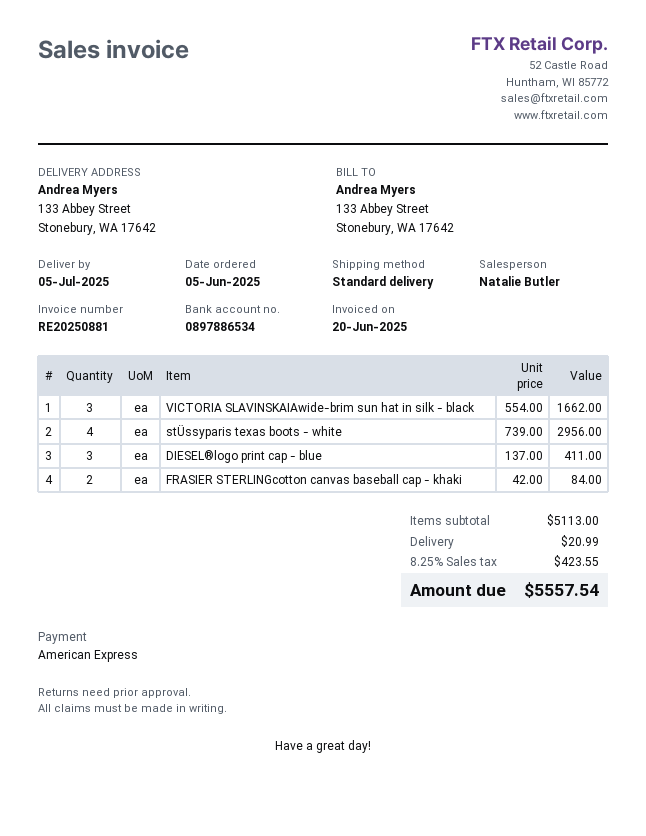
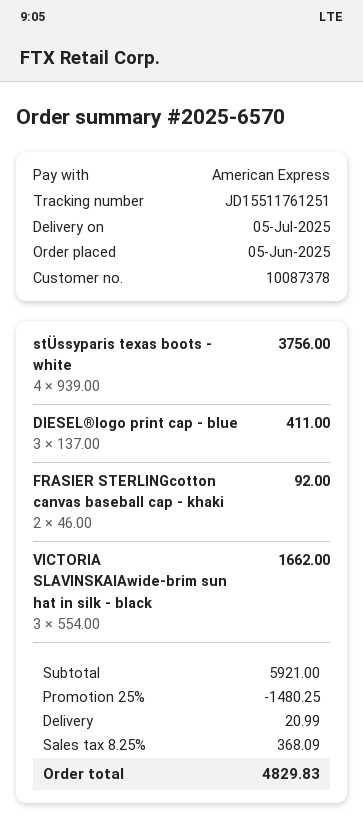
stÜssyparis texas boots - white: 4 x 739.00 = 2956.00 -> 4 x 939.00 = 3756.00
FRASIER STERLINGcotton canvas baseball cap - khaki: 2 x 42.00 = 84.00 -> 2 x 46.00 = 92.00
subtotal: 5113.00 -> 5921.00
discount: none -> 25% = 1480.25
tax: 8.25% = 423.55 -> 8.25% = 368.09
total: 5557.54 -> 4829.83

